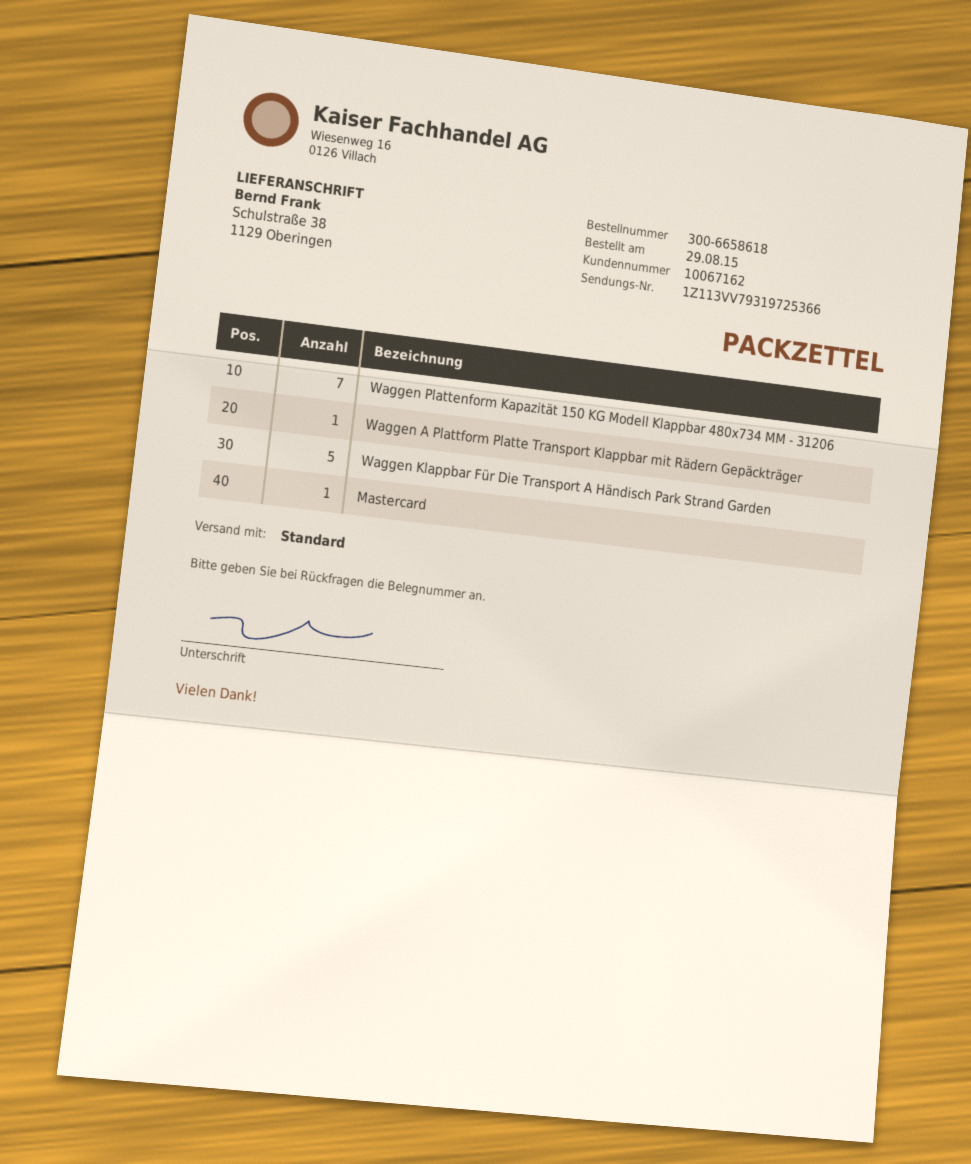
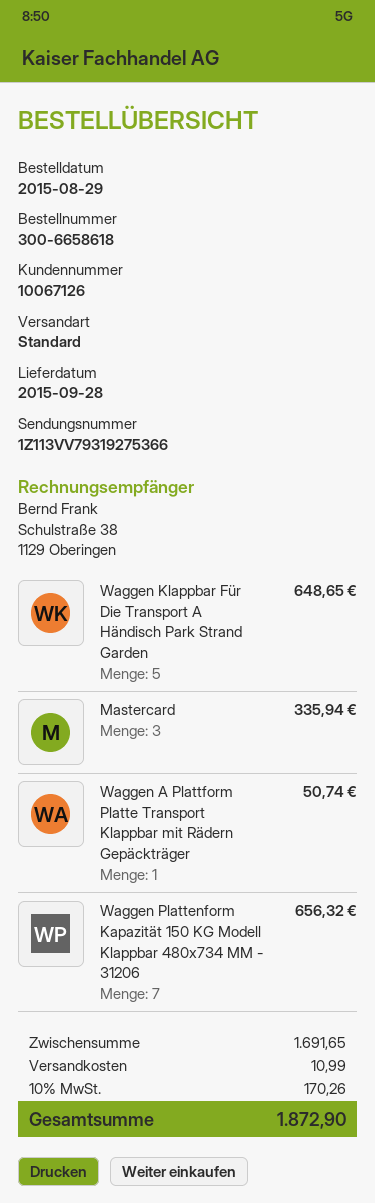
customer number: 10067162 -> 10067126
tracking number: 1Z113VV79319725366 -> 1Z113VV79319275366
Mastercard: 1 -> 3

